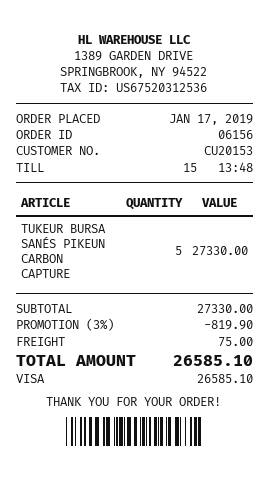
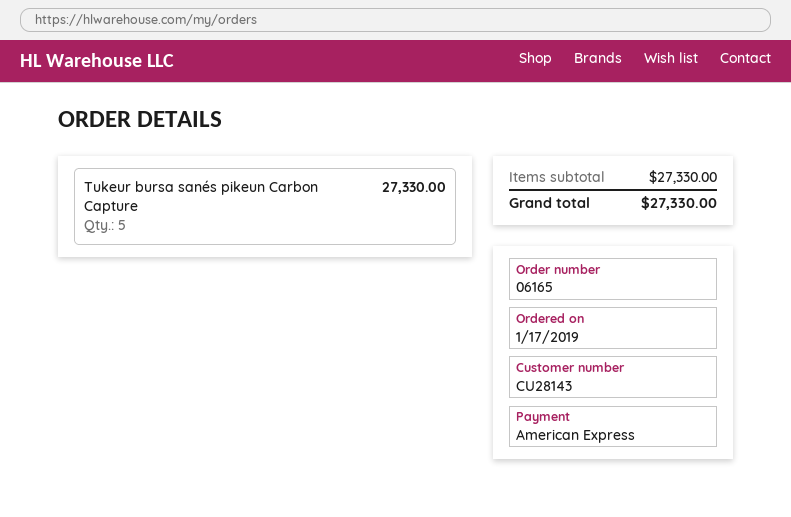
order number: 06156 -> 06165
customer number: CU20153 -> CU28143
payment method: Visa -> American Express
discount: 3% = 819.90 -> none
shipping: 75.00 -> none
total: 26585.10 -> 27330.00

